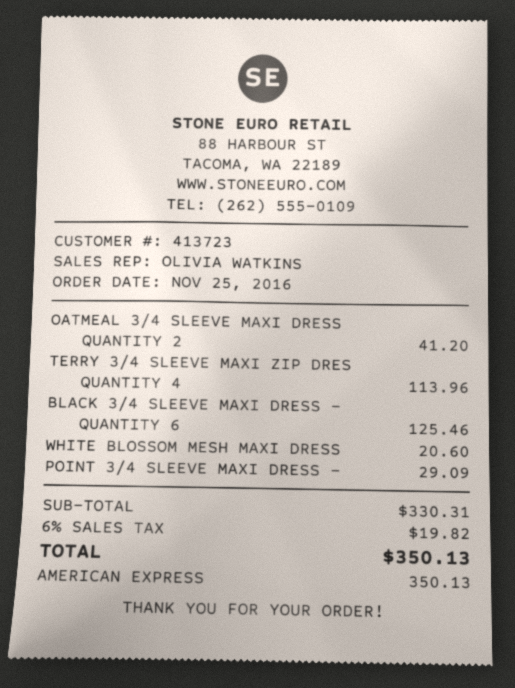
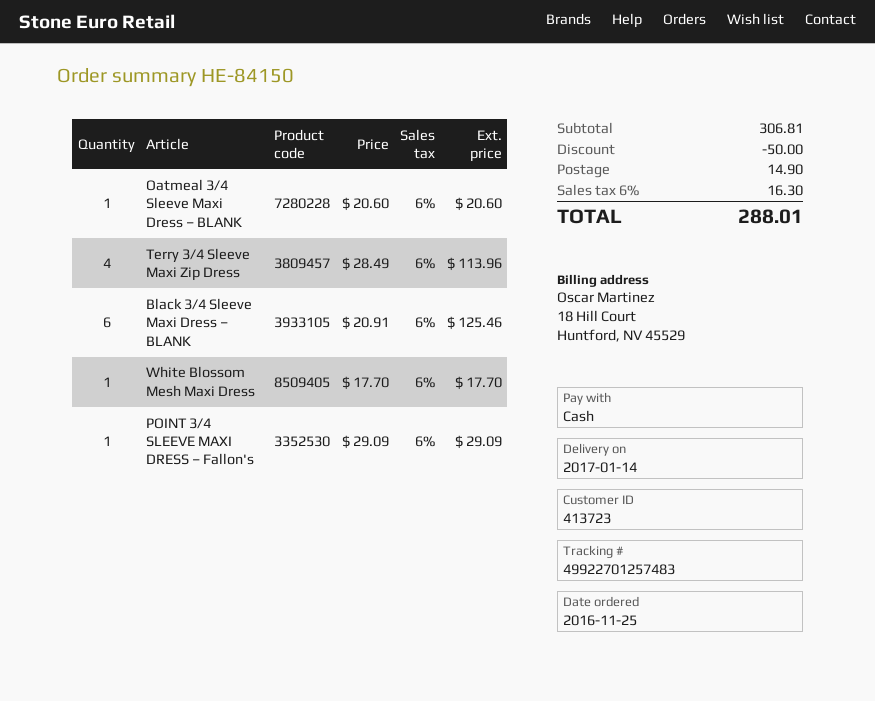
payment method: American Express -> cash
OATMEAL 3/4 SLEEVE MAXI DRESS: 2 for 41.20 -> 1 for 20.60
WHITE BLOSSOM MESH MAXI DRESS: 1 for 20.60 -> 1 for 17.70
subtotal: 330.31 -> 306.81
discount: none -> 50.00
shipping: none -> 14.90
tax: 6% = 19.82 -> 6% = 16.30
total: 350.13 -> 288.01

